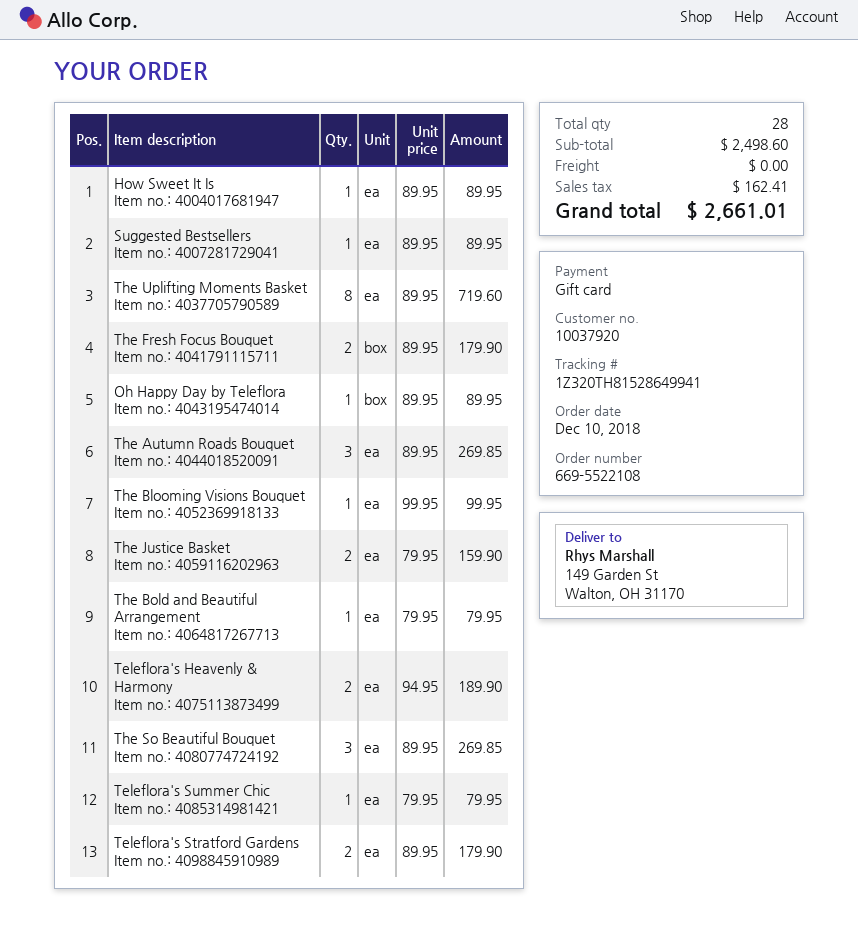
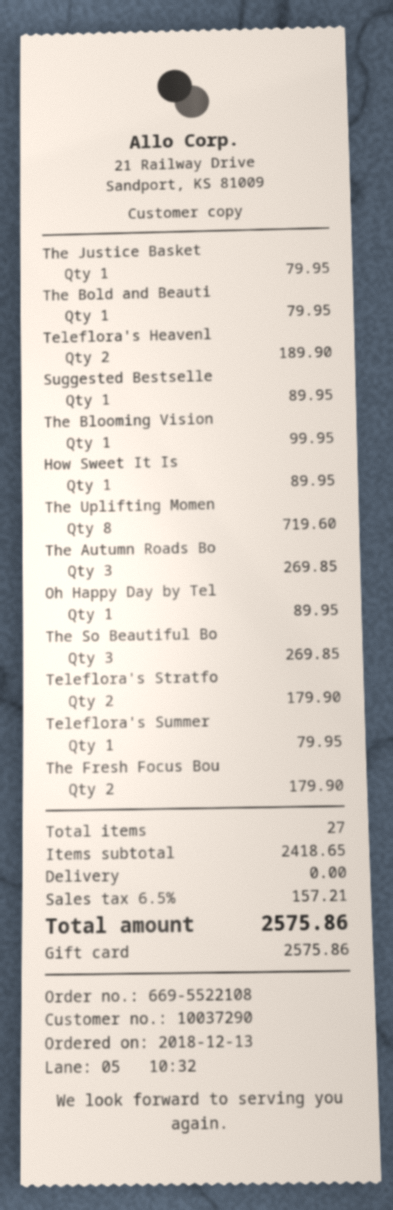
order date: 2018-12-10 -> 2018-12-13
customer number: 10037920 -> 10037290
The Justice Basket: 2 for 159.90 -> 1 for 79.95
total quantity: 28 -> 27
subtotal: 2498.60 -> 2418.65
tax: 162.41 -> 157.21
total: 2661.01 -> 2575.86

